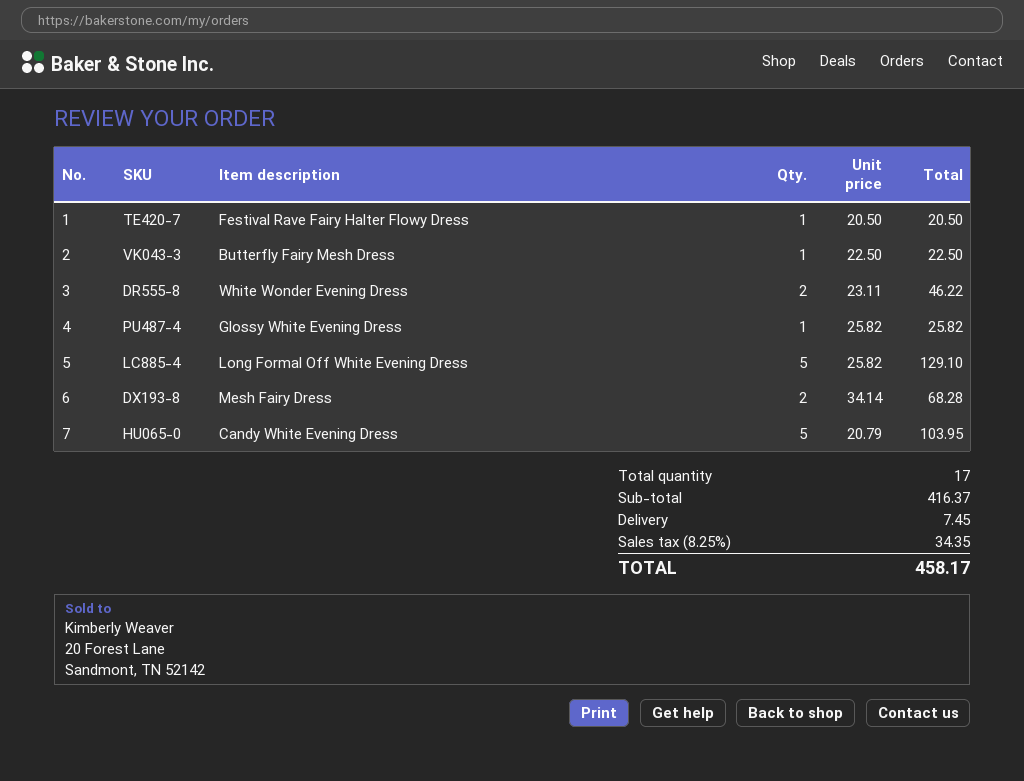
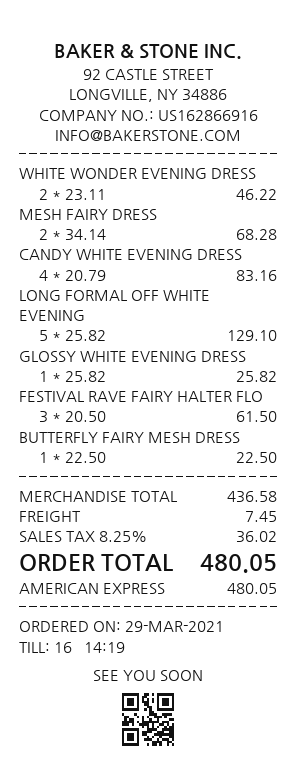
Festival Rave Fairy Halter Flowy Dress: 1 x 20.50 = 20.50 -> 3 x 20.50 = 61.50
Candy White Evening Dress: 5 x 20.79 = 103.95 -> 4 x 20.79 = 83.16
subtotal: 416.37 -> 436.58
tax: 8.25% = 34.35 -> 8.25% = 36.02
total: 458.17 -> 480.05

